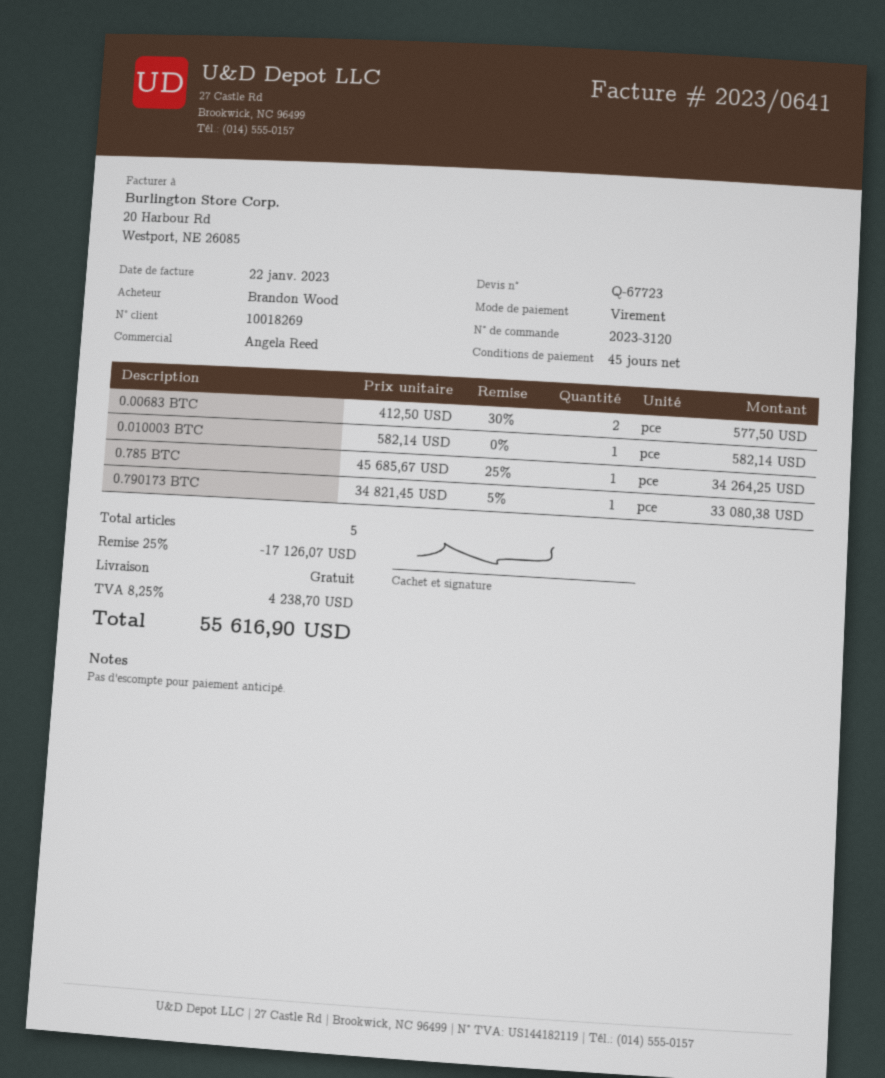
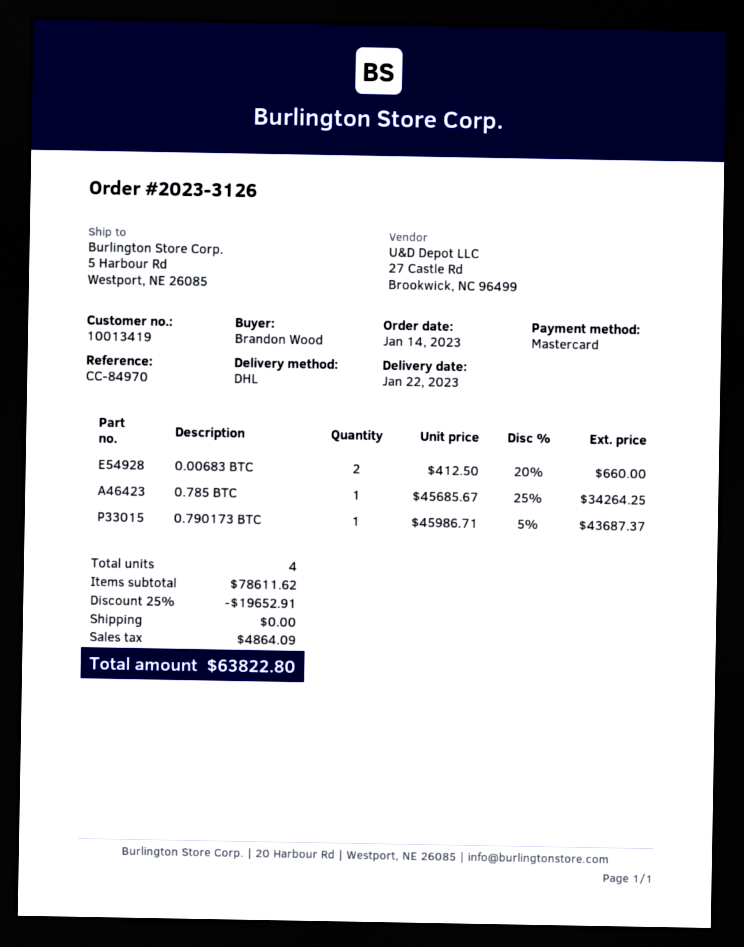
order number: 2023-3120 -> 2023-3126
customer number: 10018269 -> 10013419
payment method: bank transfer -> Mastercard
0.00683 BTC: 2 x 412.50 - 30% = 577.50 -> 2 x 412.50 - 20% = 660.00
0.010003 BTC: 1 x 582.14 = 582.14 -> none
0.790173 BTC: 1 x 34821.45 - 5% = 33080.38 -> 1 x 45986.71 - 5% = 43687.37
total quantity: 5 -> 4
discount: 25% = 17126.07 -> 25% = 19652.91
tax: 4238.70 -> 4864.09
total: 55616.90 -> 63822.80

